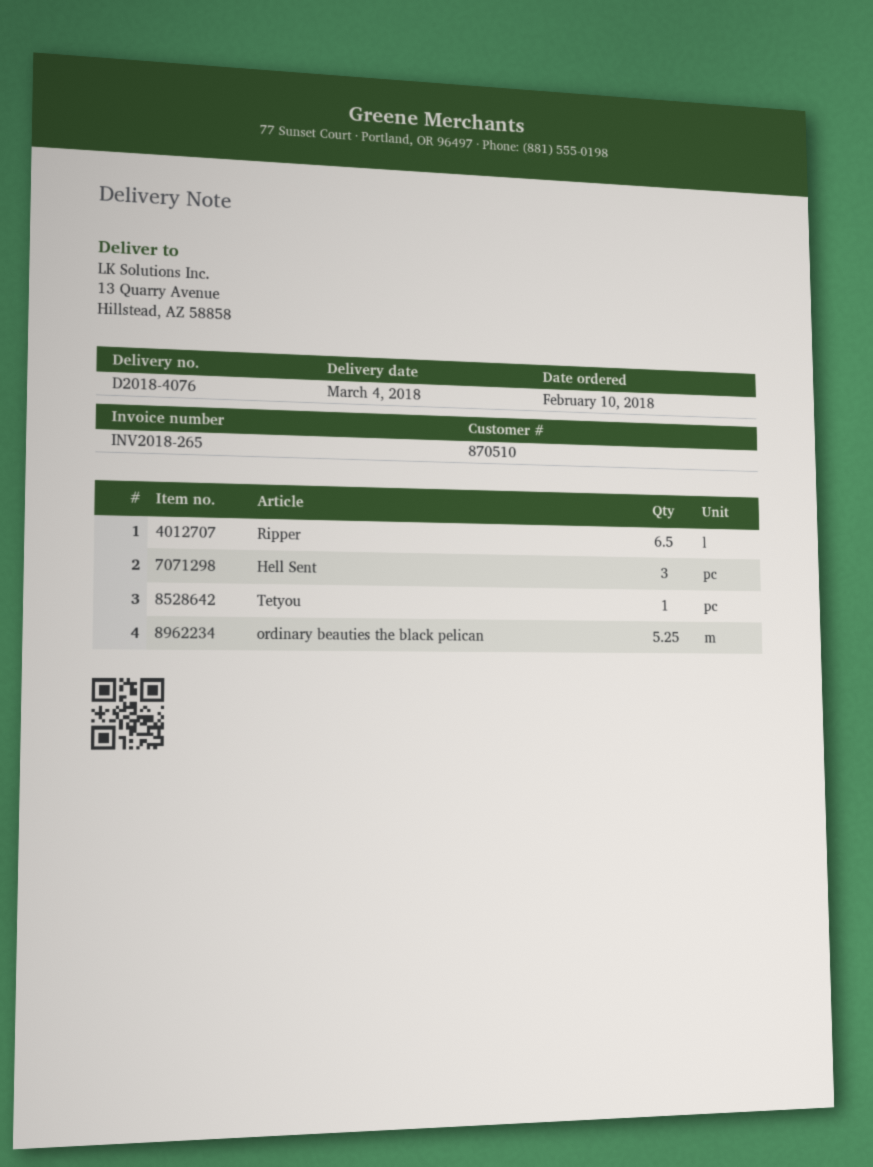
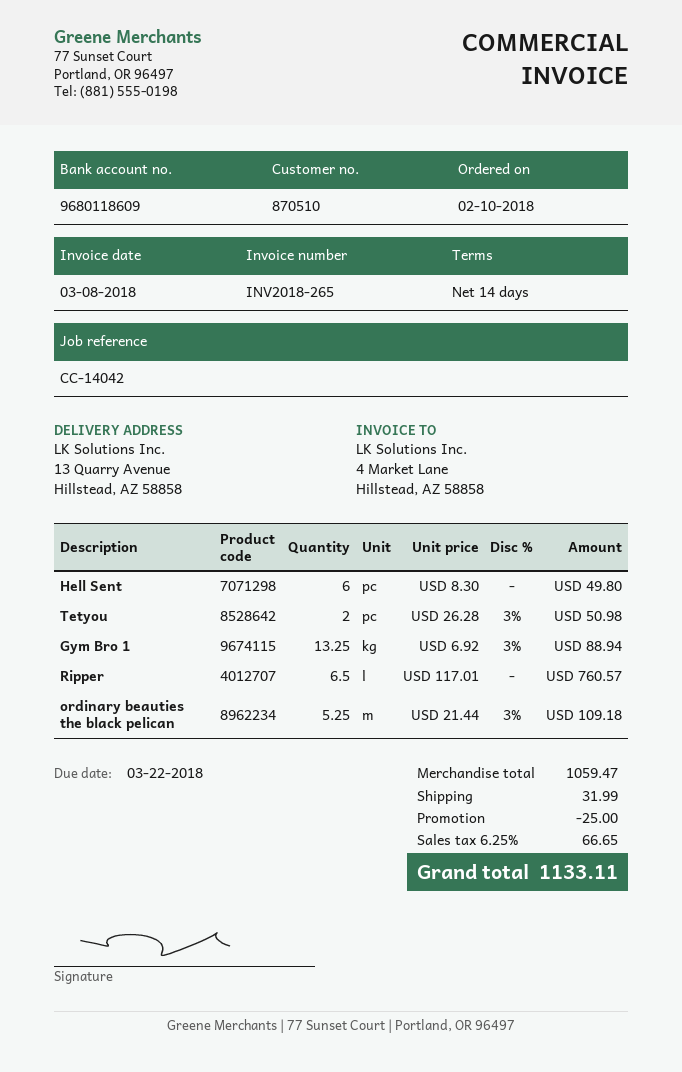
Hell Sent: 3 -> 6
Tetyou: 1 -> 2
Gym Bro 1: none -> 13.25

